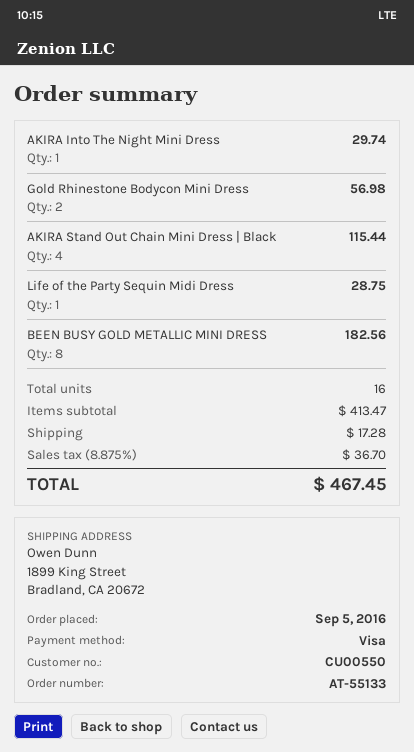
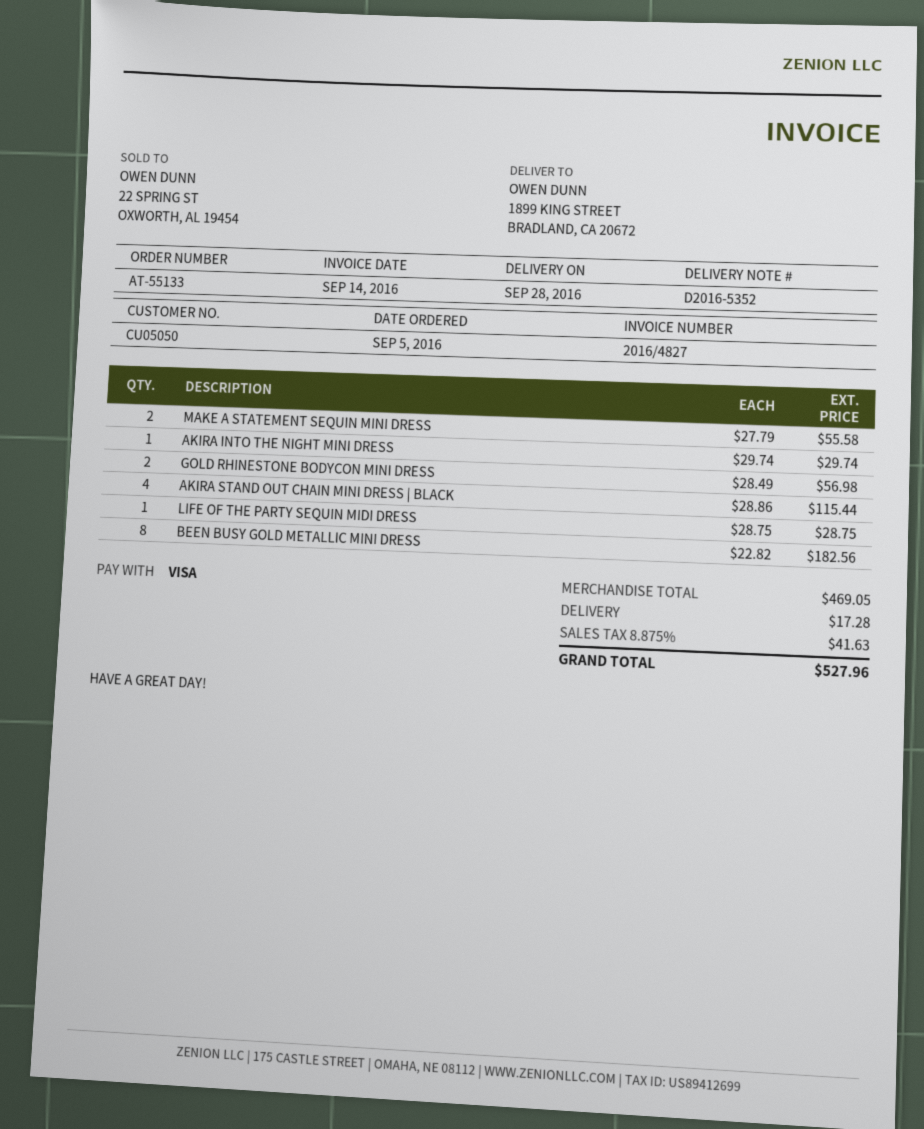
customer number: CU00550 -> CU05050
MAKE A STATEMENT SEQUIN MINI DRESS: none -> 2 for 55.58
subtotal: 413.47 -> 469.05
tax: 8.875% = 36.70 -> 8.875% = 41.63
total: 467.45 -> 527.96

